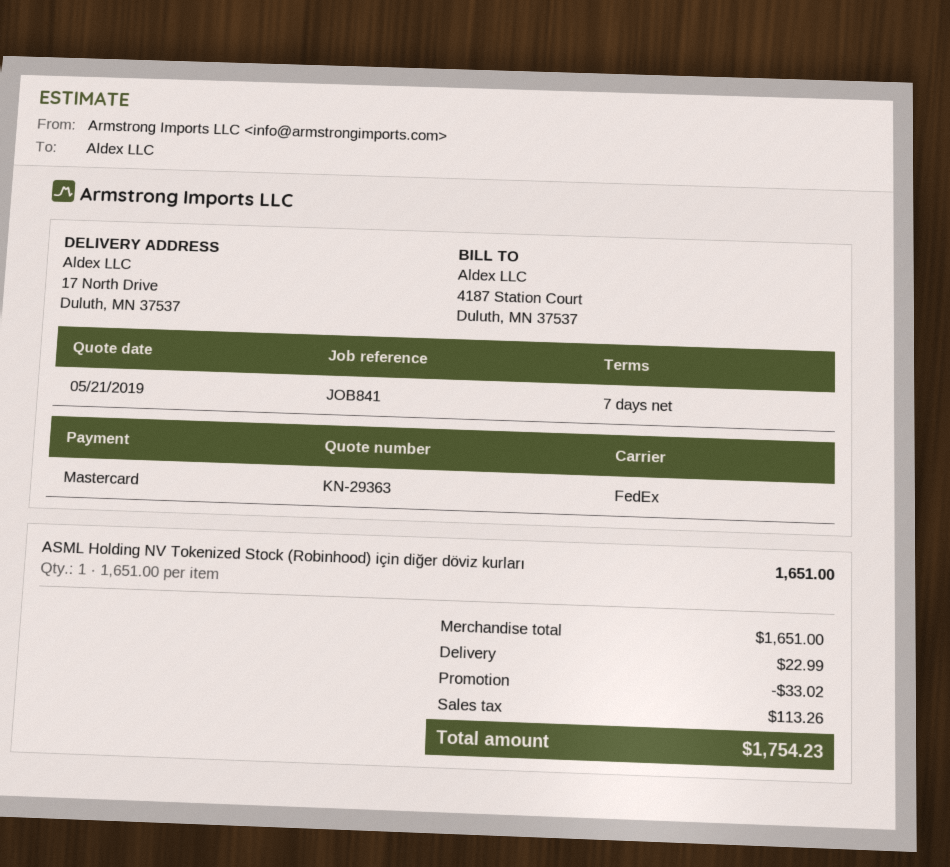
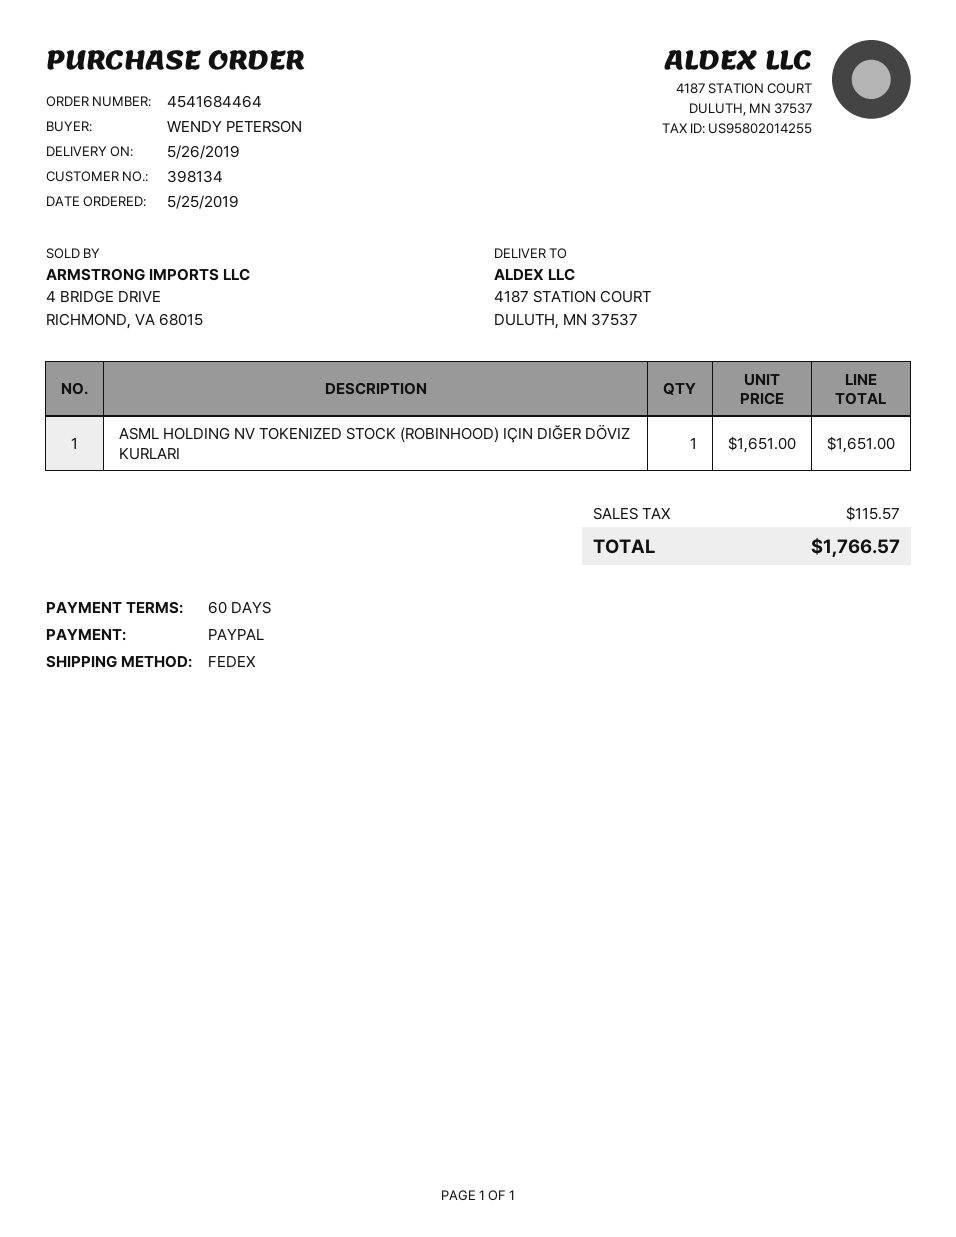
payment terms: 7 days -> 60 days
payment method: Mastercard -> PayPal
ship to: 17 North Drive, Duluth, MN 37537 -> 4187 STATION COURT, DULUTH, MN 37537
discount: 33.02 -> none
shipping: 22.99 -> none
tax: 113.26 -> 115.57
total: 1754.23 -> 1766.57

